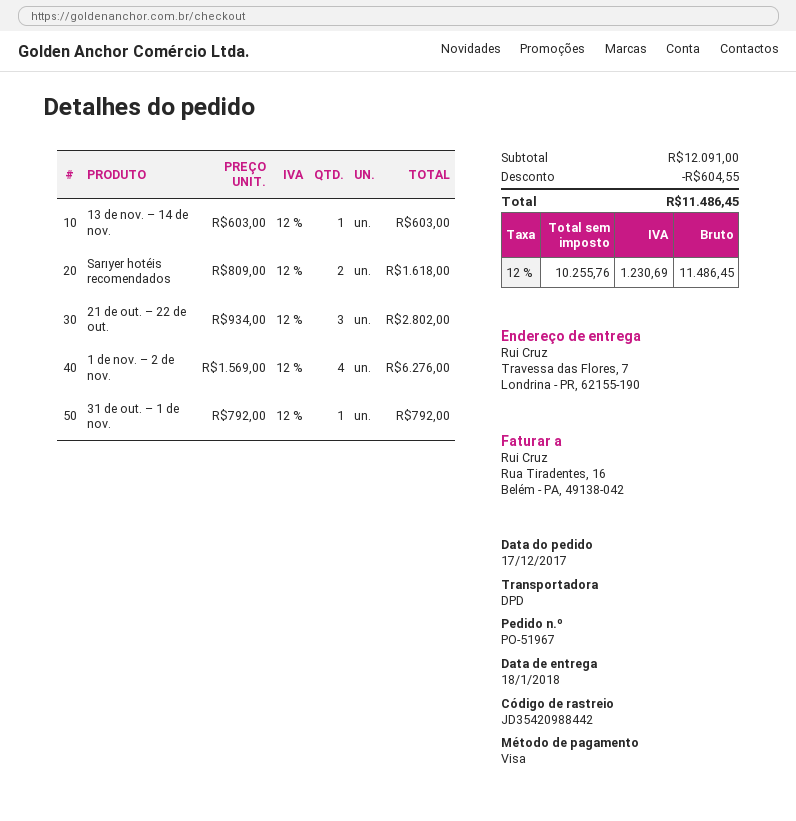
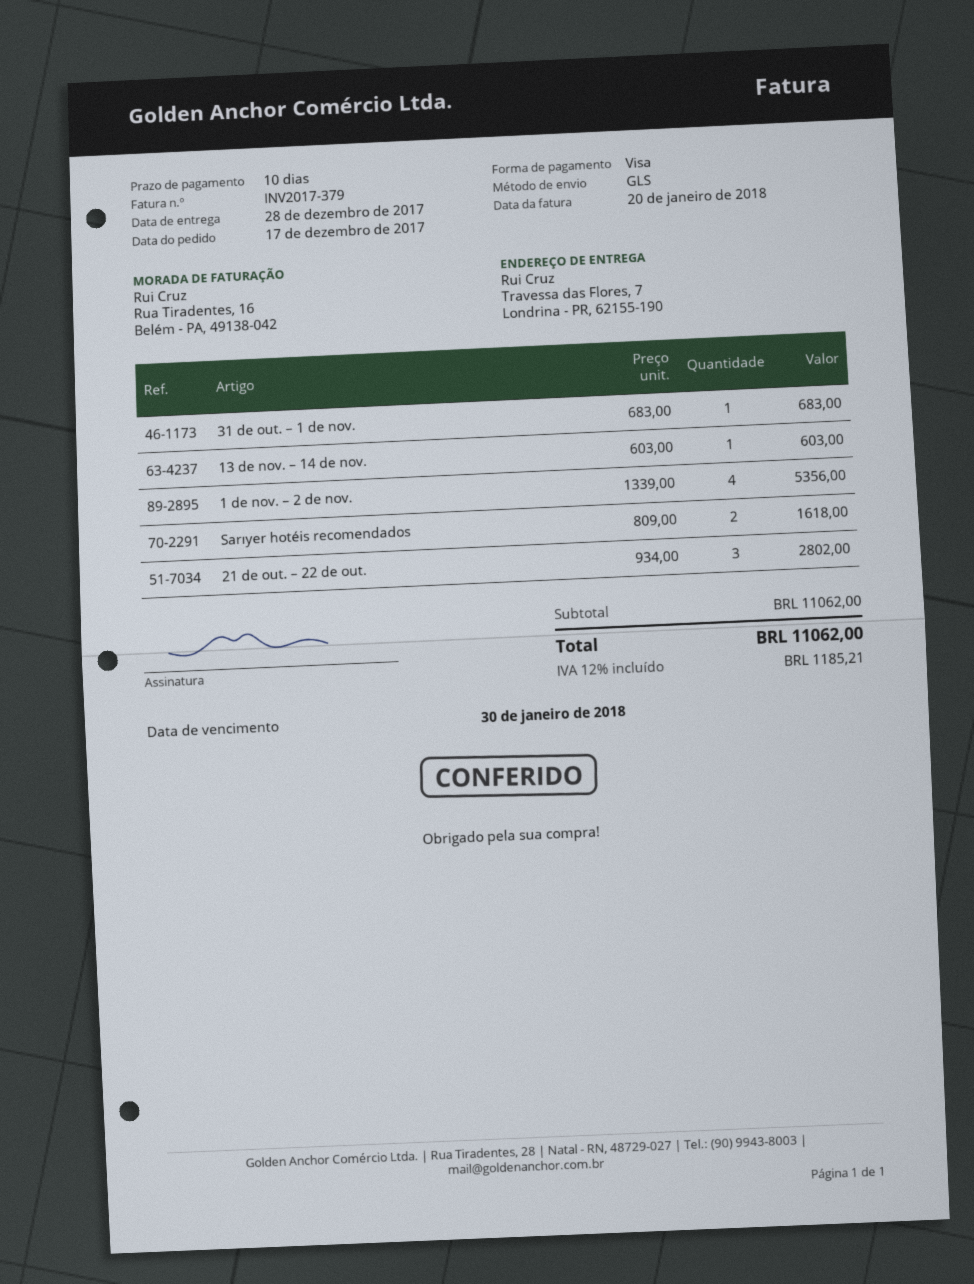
delivery date: 2018-01-18 -> 2017-12-28
shipping method: DPD -> GLS
1 de nov. – 2 de nov.: 4 x 1569.00 = 6276.00 -> 4 x 1339.00 = 5356.00
31 de out. – 1 de nov.: 1 x 792.00 = 792.00 -> 1 x 683.00 = 683.00
subtotal: 12091.00 -> 11062.00
discount: 604.55 -> none
tax: 12% = 1230.69 -> 12% = 1185.21
total: 11486.45 -> 11062.00

